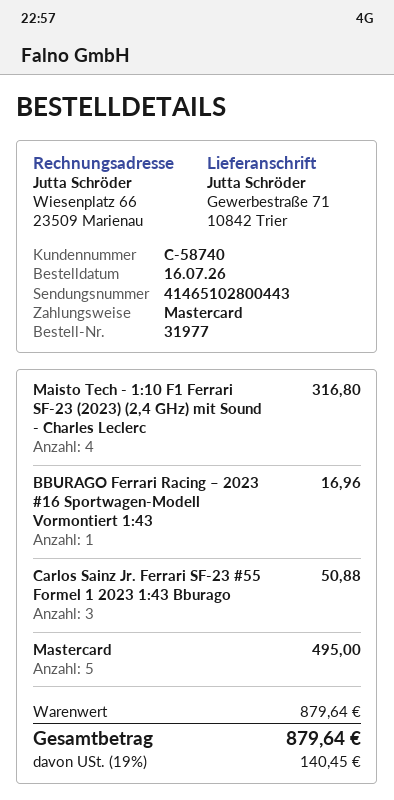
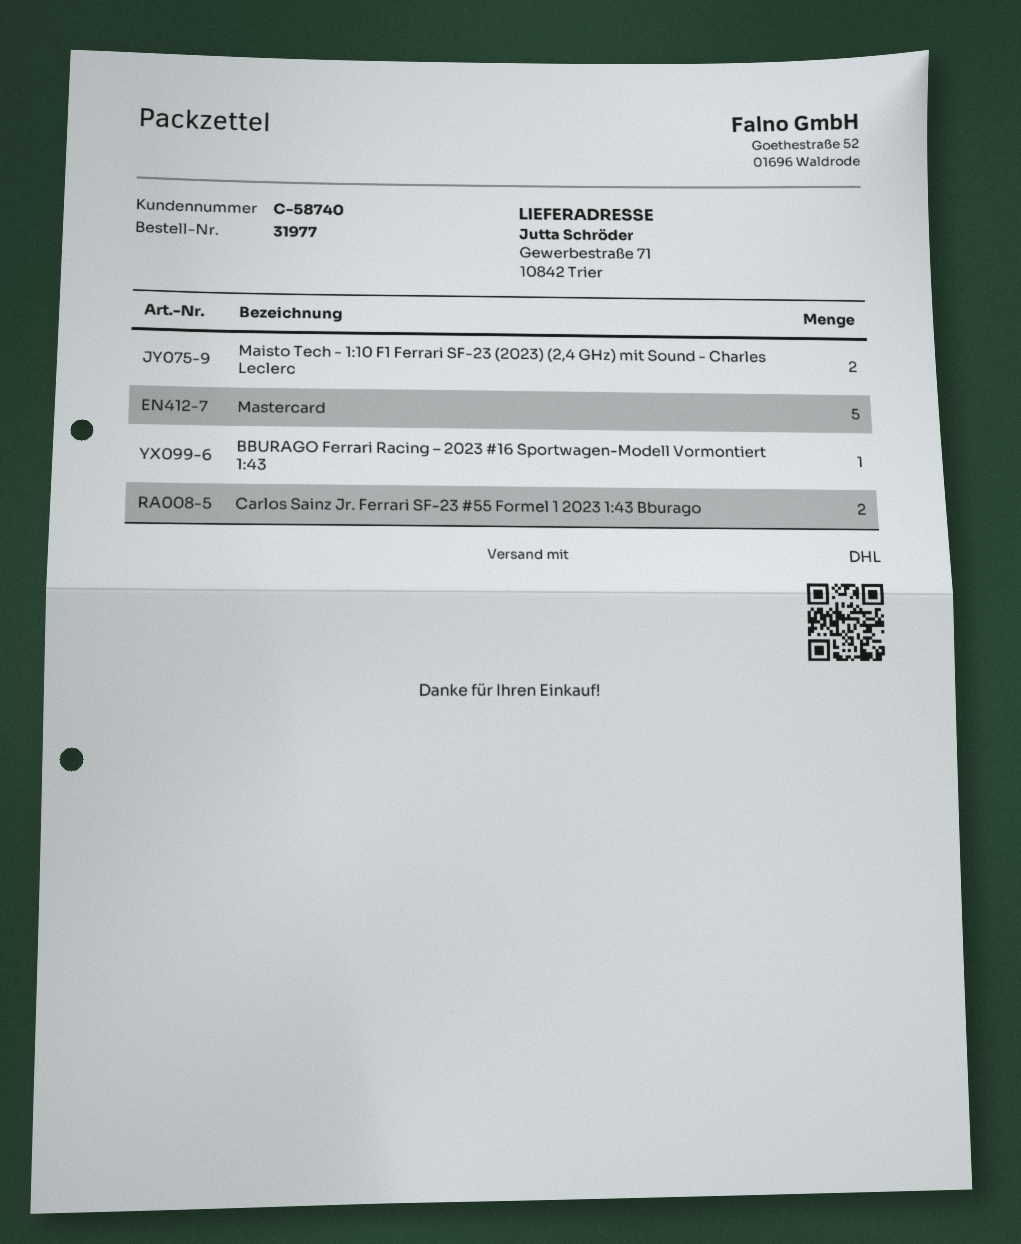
Maisto Tech - 1:10 F1 Ferrari SF-23 (2023) (2,4 GHz) mit Sound - Charles Leclerc: 4 -> 2
Carlos Sainz Jr. Ferrari SF-23 #55 Formel 1 2023 1:43 Bburago: 3 -> 2

